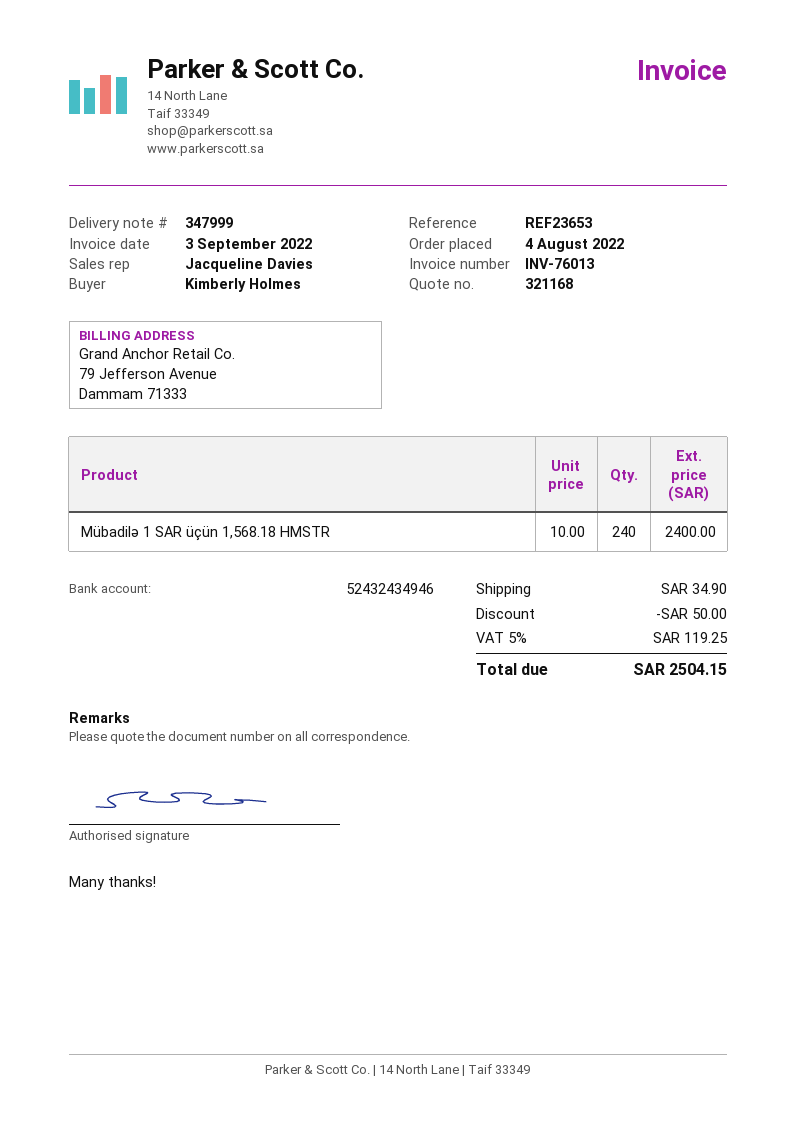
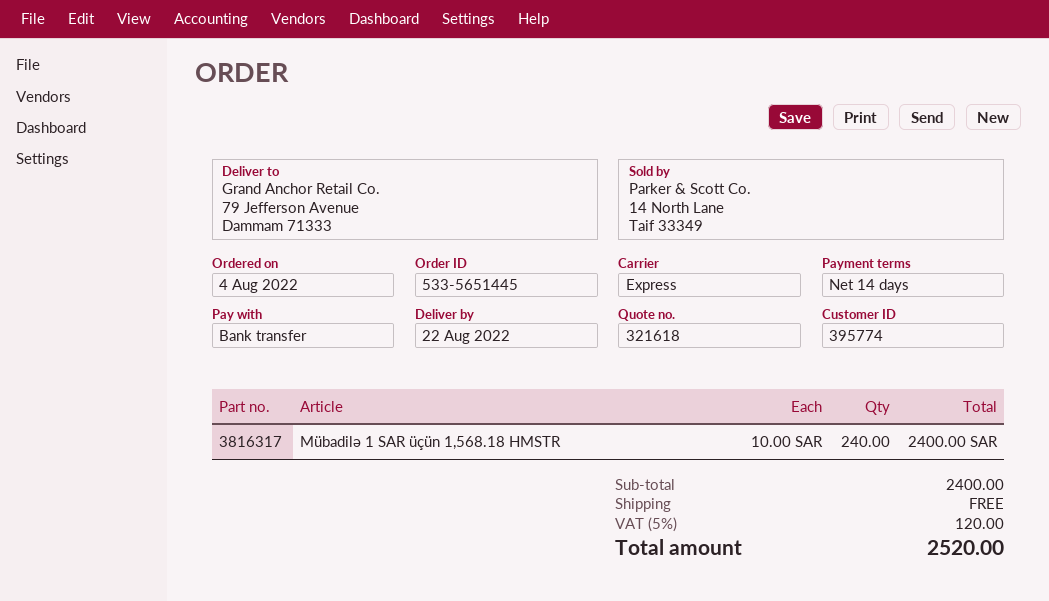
quote number: 321168 -> 321618
discount: 50.00 -> none
shipping: 34.90 -> 0.00
tax: 5% = 119.25 -> 5% = 120.00
total: 2504.15 -> 2520.00

